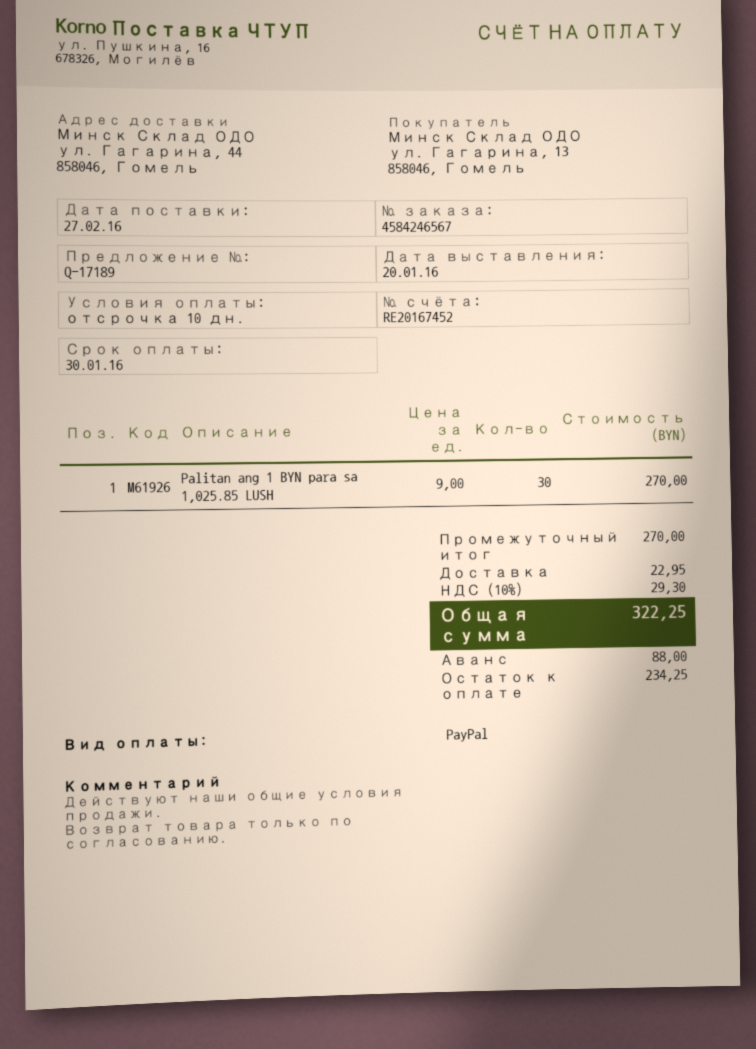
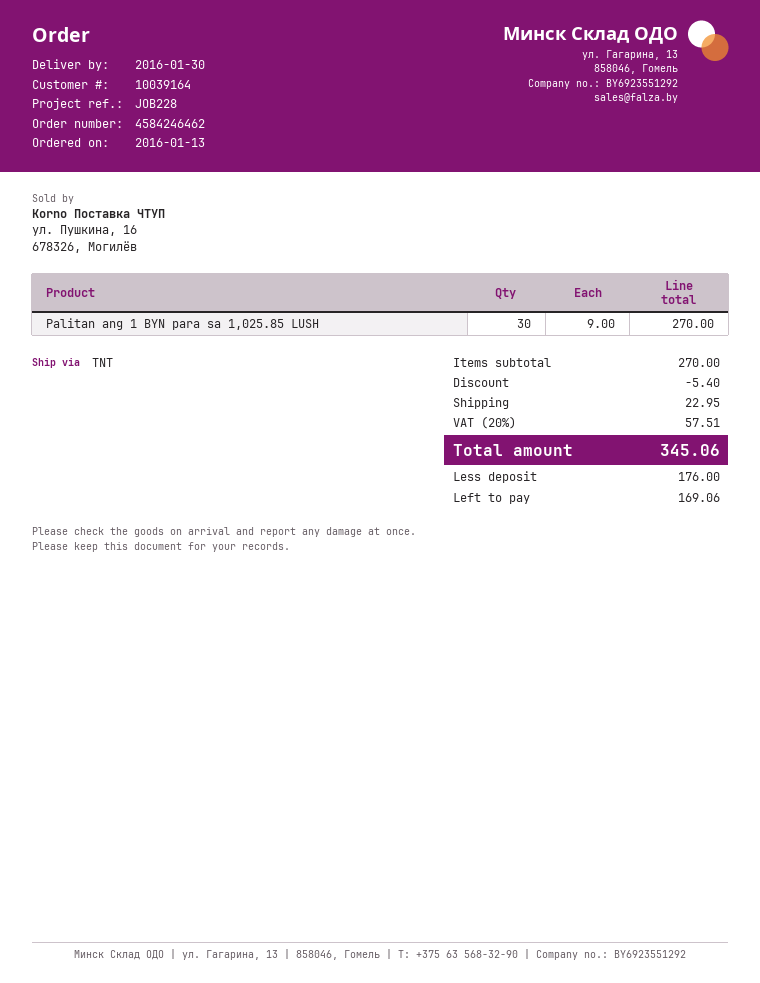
order number: 4584246567 -> 4584246462
delivery date: 2016-02-27 -> 2016-01-30
discount: none -> 5.40
tax: 10% = 29.30 -> 20% = 57.51
total: 322.25 -> 345.06
deposit: 88.00 -> 176.00
balance: 234.25 -> 169.06

